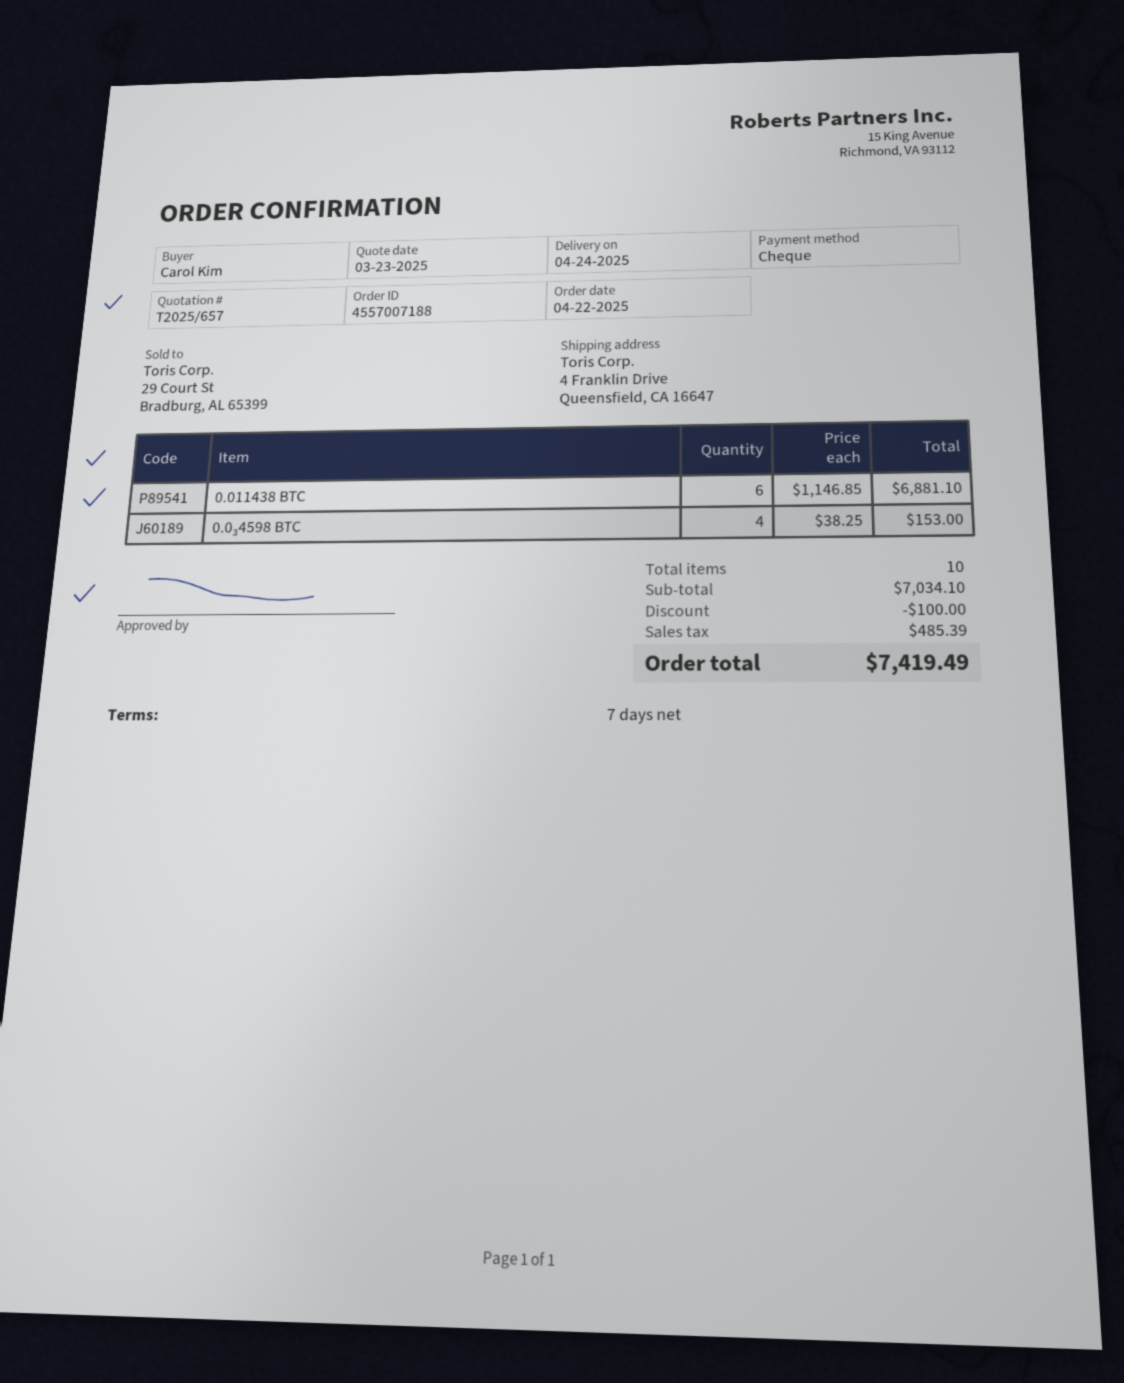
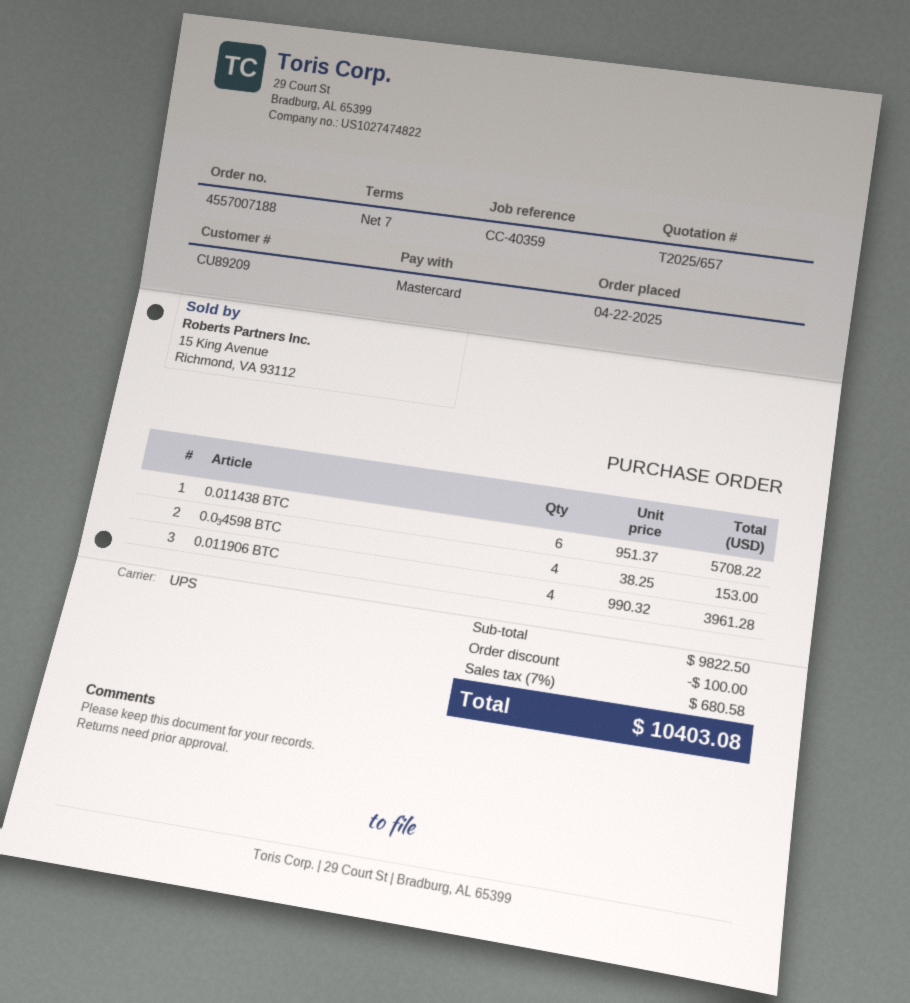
payment method: cheque -> Mastercard
0.011438 BTC: 6 x 1146.85 = 6881.10 -> 6 x 951.37 = 5708.22
0.011906 BTC: none -> 4 x 990.32 = 3961.28
subtotal: 7034.10 -> 9822.50
tax: 485.39 -> 680.58
total: 7419.49 -> 10403.08

